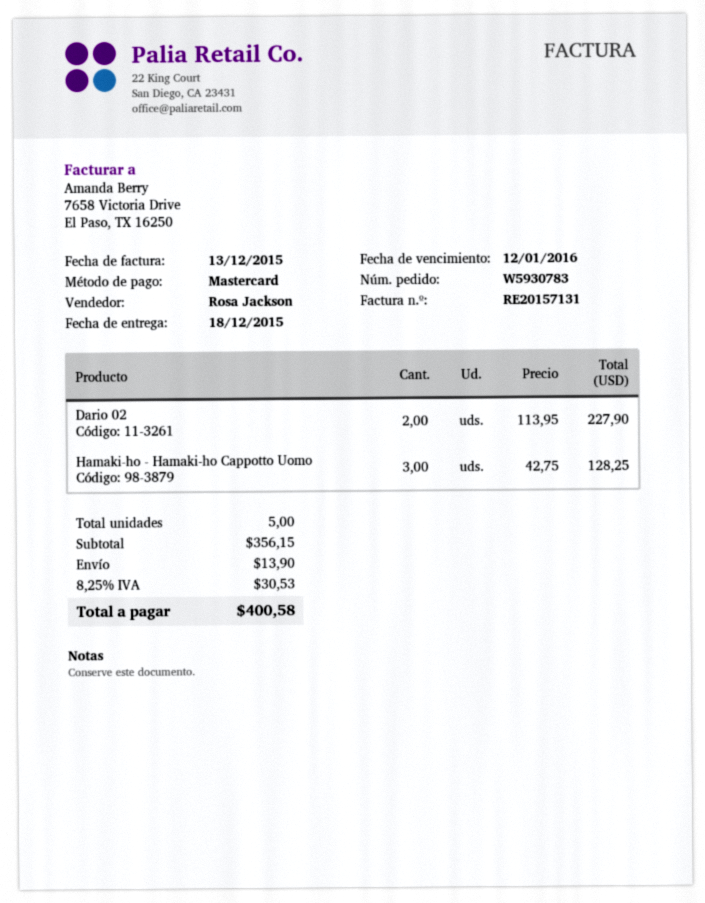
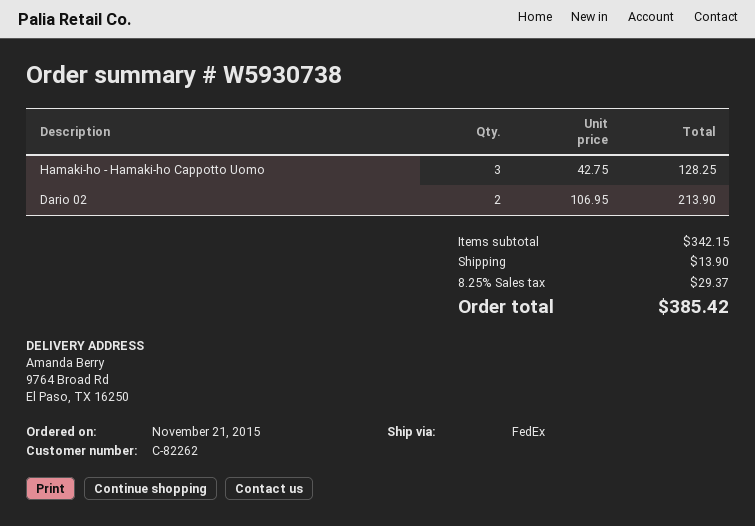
order number: W5930783 -> W5930738
Dario 02: 2 x 113.95 = 227.90 -> 2 x 106.95 = 213.90
subtotal: 356.15 -> 342.15
tax: 8.25% = 30.53 -> 8.25% = 29.37
total: 400.58 -> 385.42

